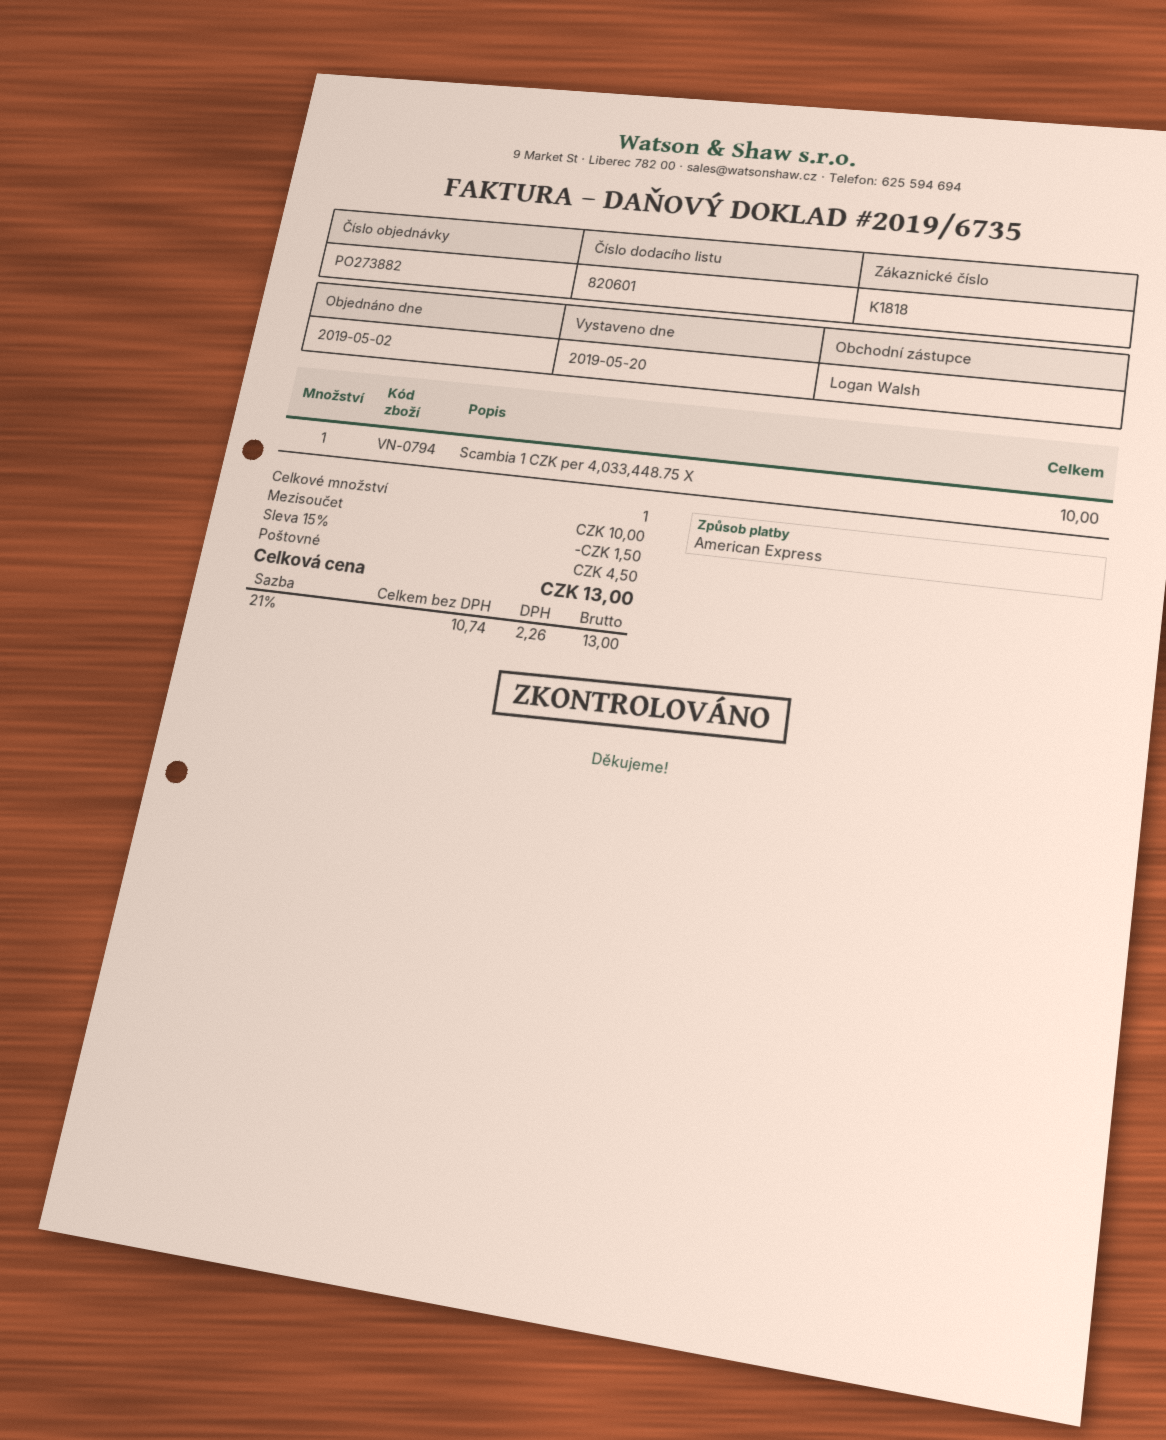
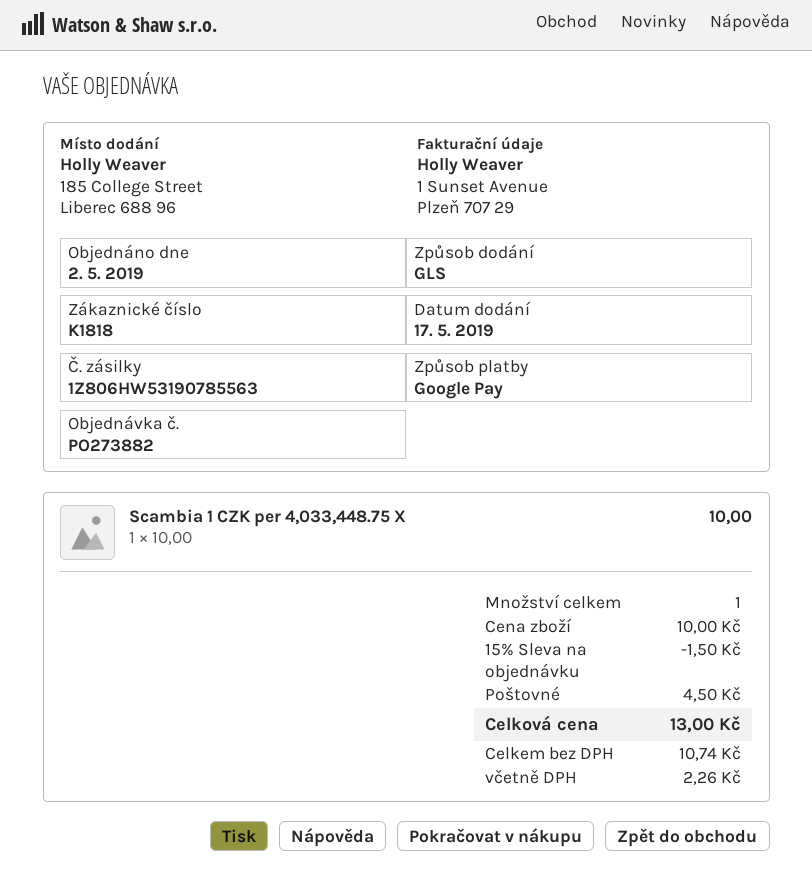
payment method: American Express -> Google Pay

